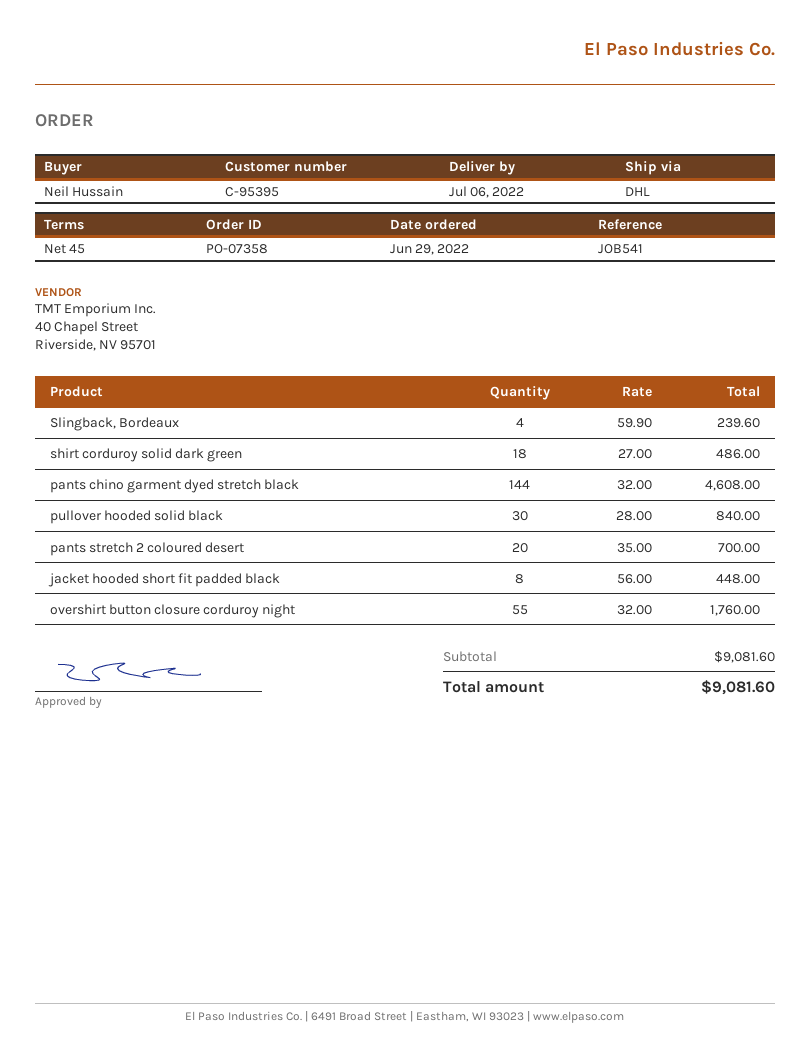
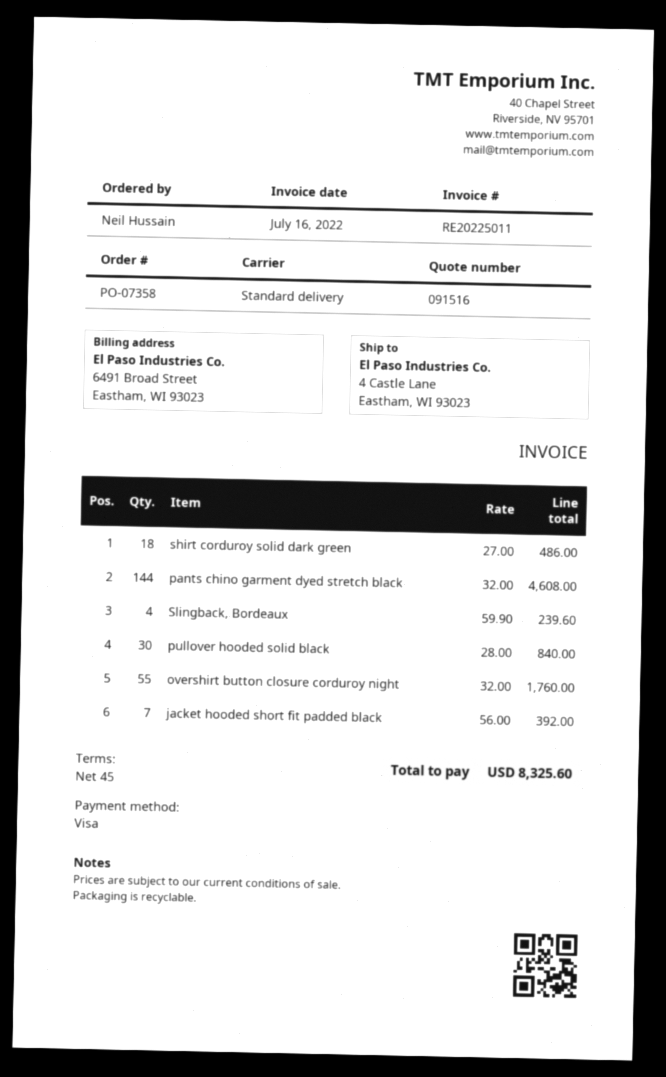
shipping method: DHL -> standard
pants stretch 2 coloured desert: 20 x 35.00 = 700.00 -> none
jacket hooded short fit padded black: 8 x 56.00 = 448.00 -> 7 x 56.00 = 392.00
total: 9081.60 -> 8325.60

